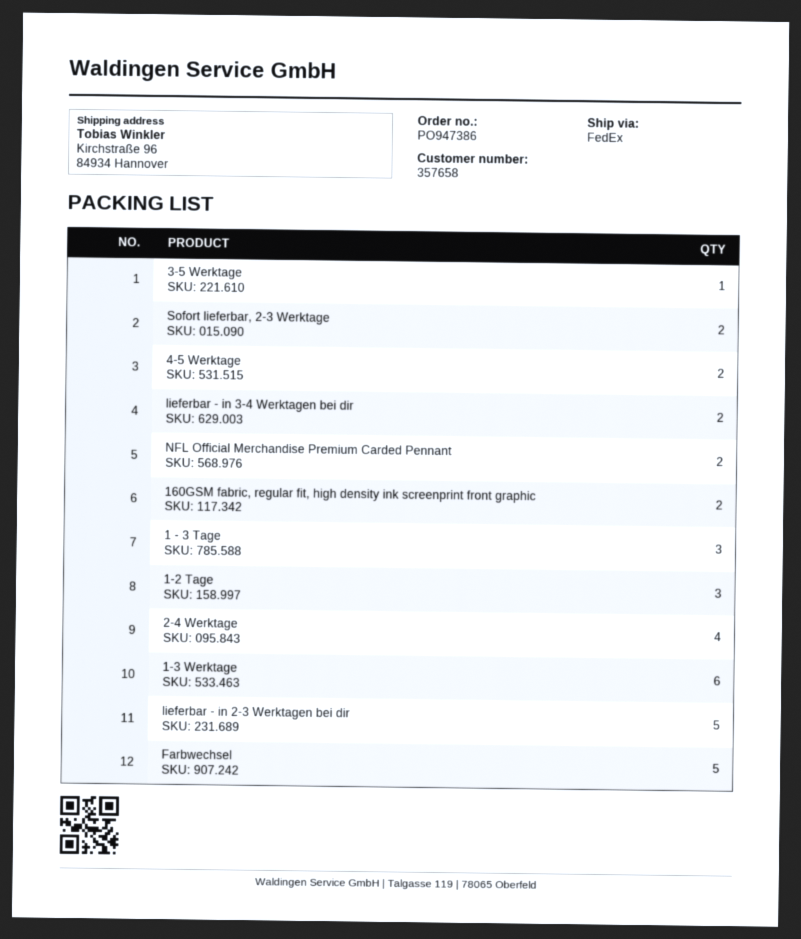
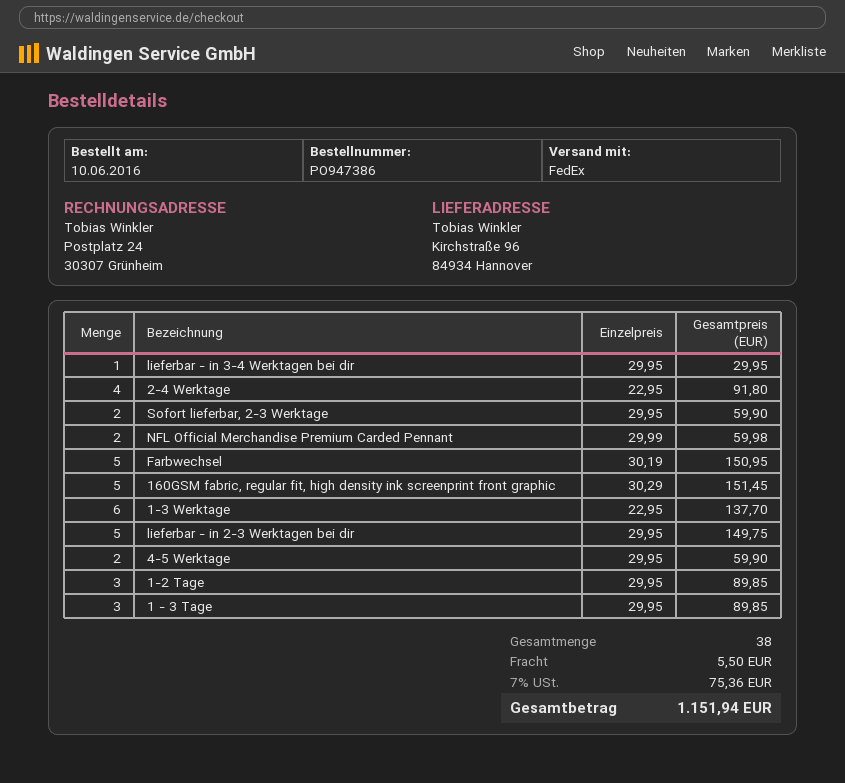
3-5 Werktage: 1 -> none
lieferbar - in 3-4 Werktagen bei dir: 2 -> 1
160GSM fabric, regular fit, high density ink screenprint front graphic: 2 -> 5

